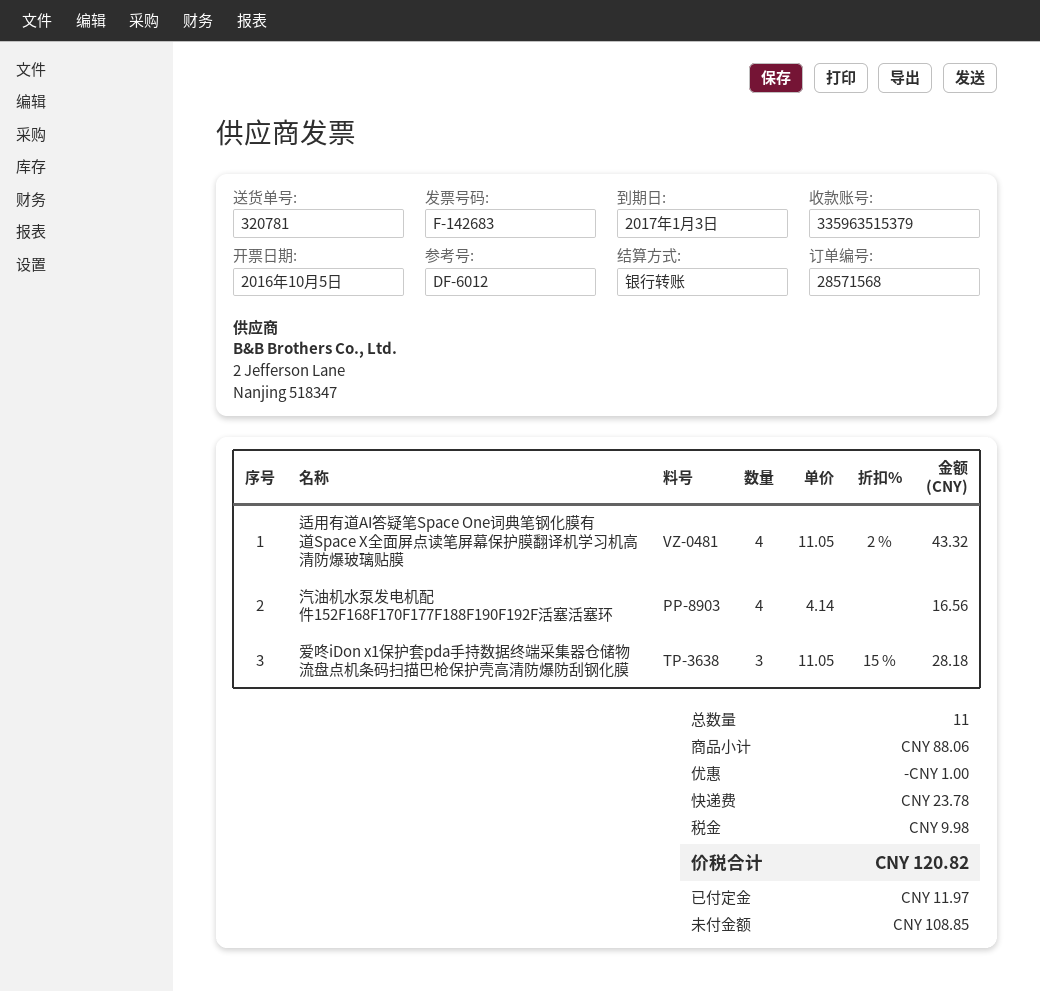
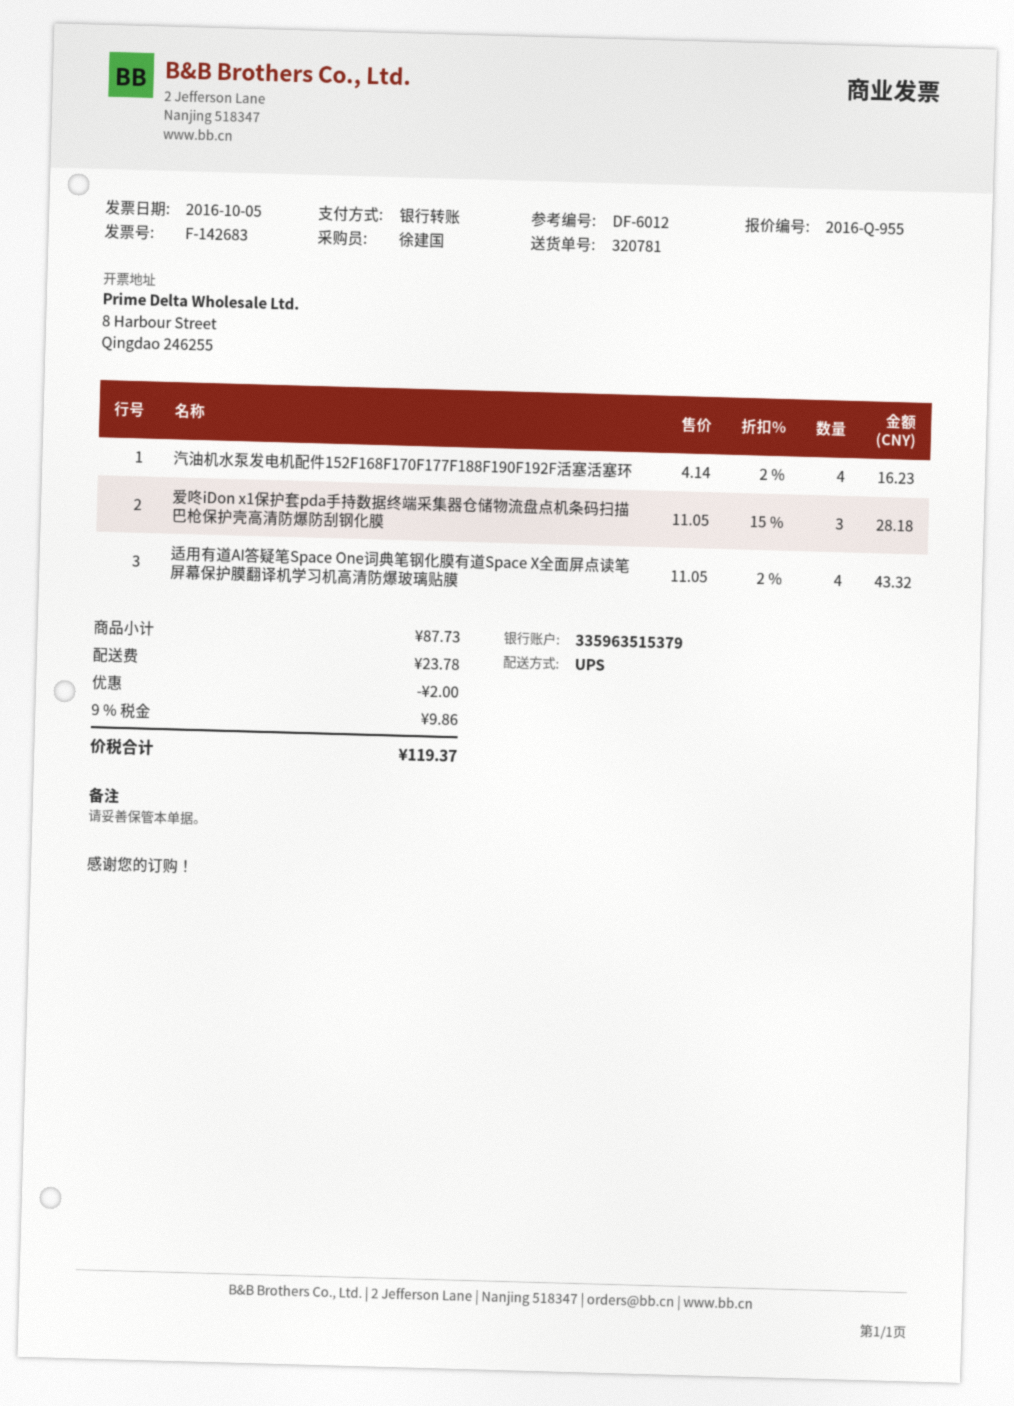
汽油机水泵发电机配件152F168F170F177F188F190F192F活塞活塞环: 4 x 4.14 = 16.56 -> 4 x 4.14 - 2% = 16.23
subtotal: 88.06 -> 87.73
discount: 1.00 -> 2.00
tax: 9.98 -> 9.86
total: 120.82 -> 119.37

